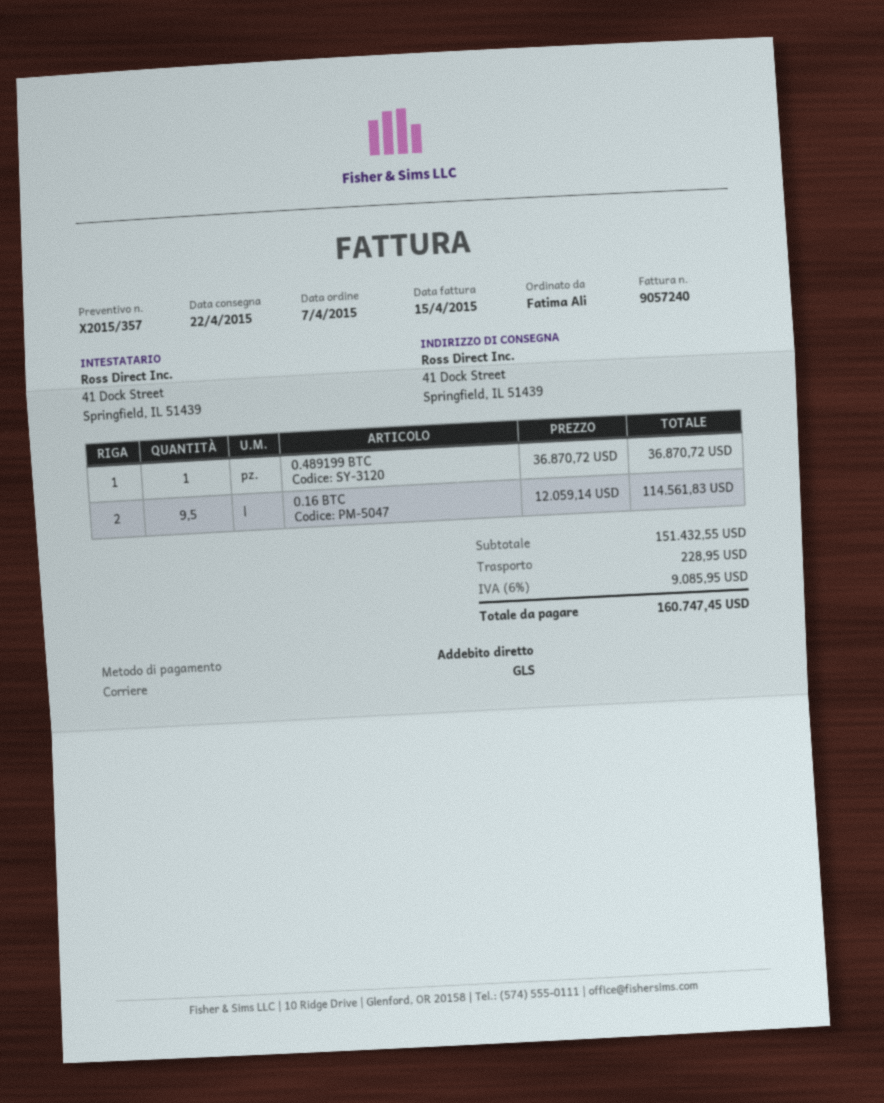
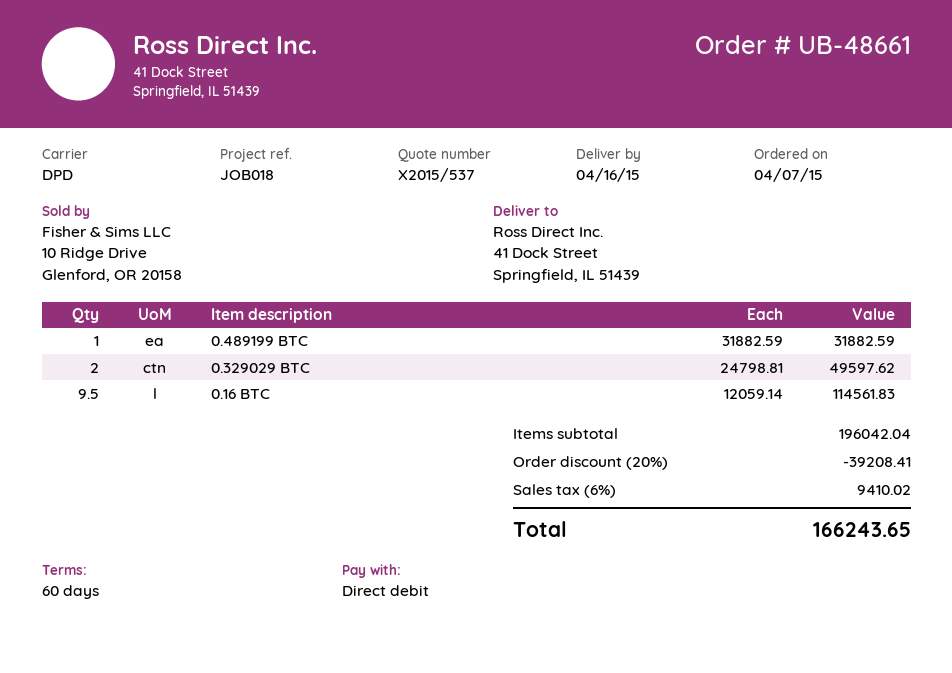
quote number: X2015/357 -> X2015/537
delivery date: 2015-04-22 -> 2015-04-16
shipping method: GLS -> DPD
0.489199 BTC: 1 x 36870.72 = 36870.72 -> 1 x 31882.59 = 31882.59
0.329029 BTC: none -> 2 x 24798.81 = 49597.62
subtotal: 151432.55 -> 196042.04
discount: none -> 20% = 39208.41
shipping: 228.95 -> none
tax: 6% = 9085.95 -> 6% = 9410.02
total: 160747.45 -> 166243.65

